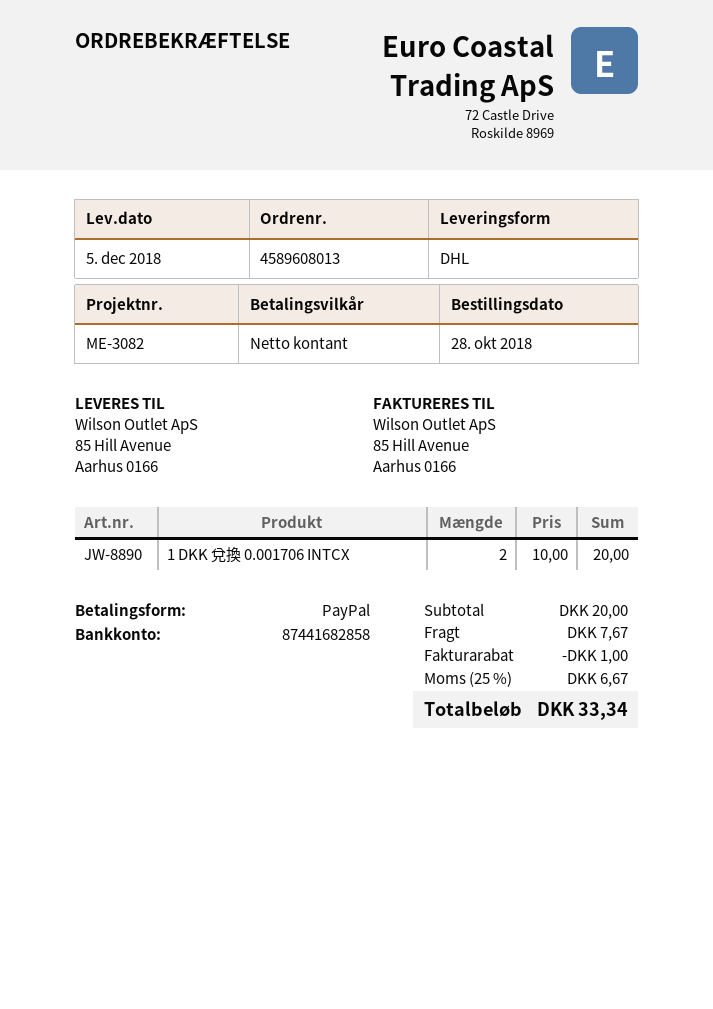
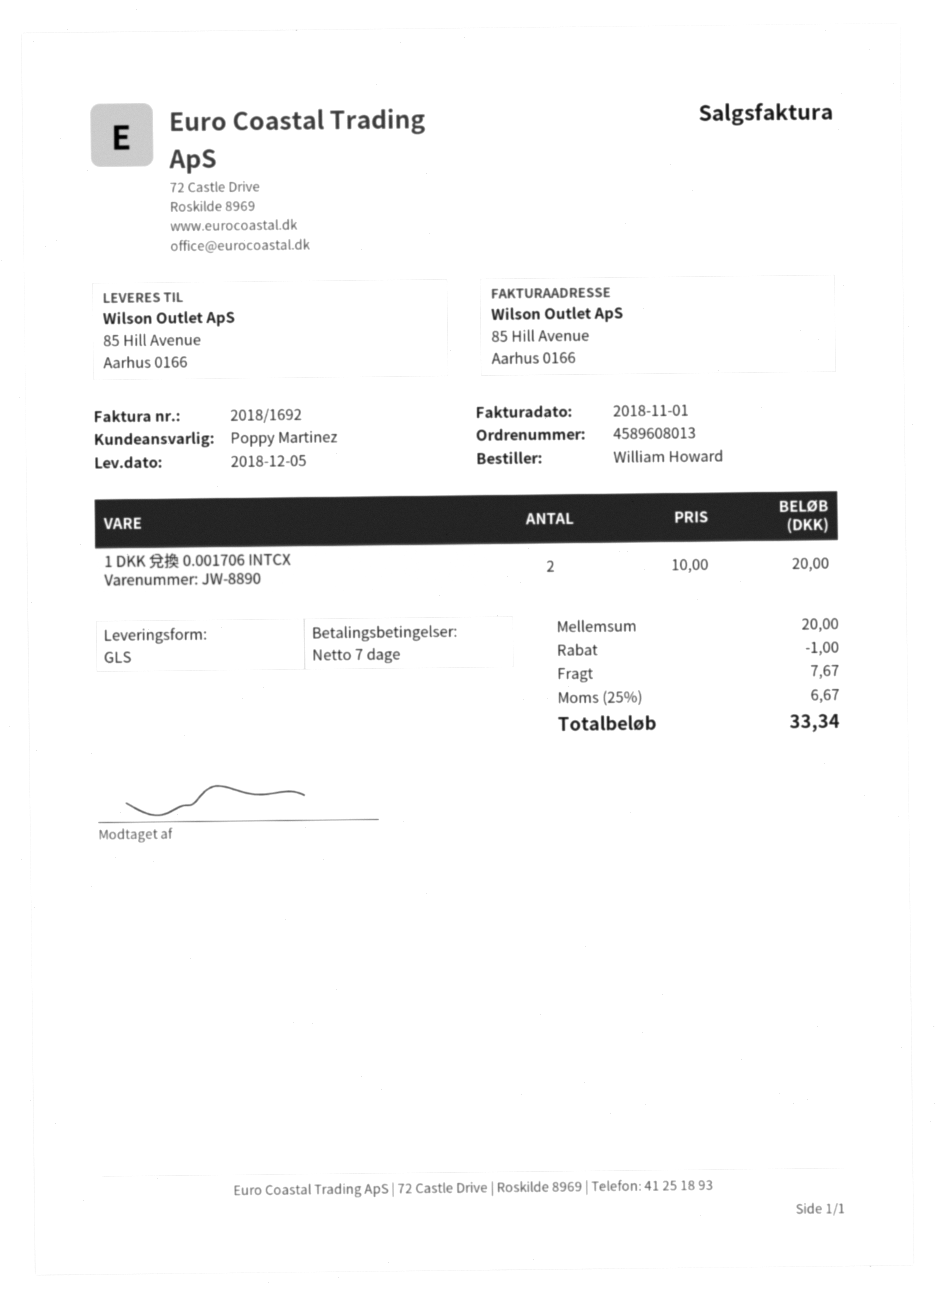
payment terms: on receipt -> 7 days
shipping method: DHL -> GLS

